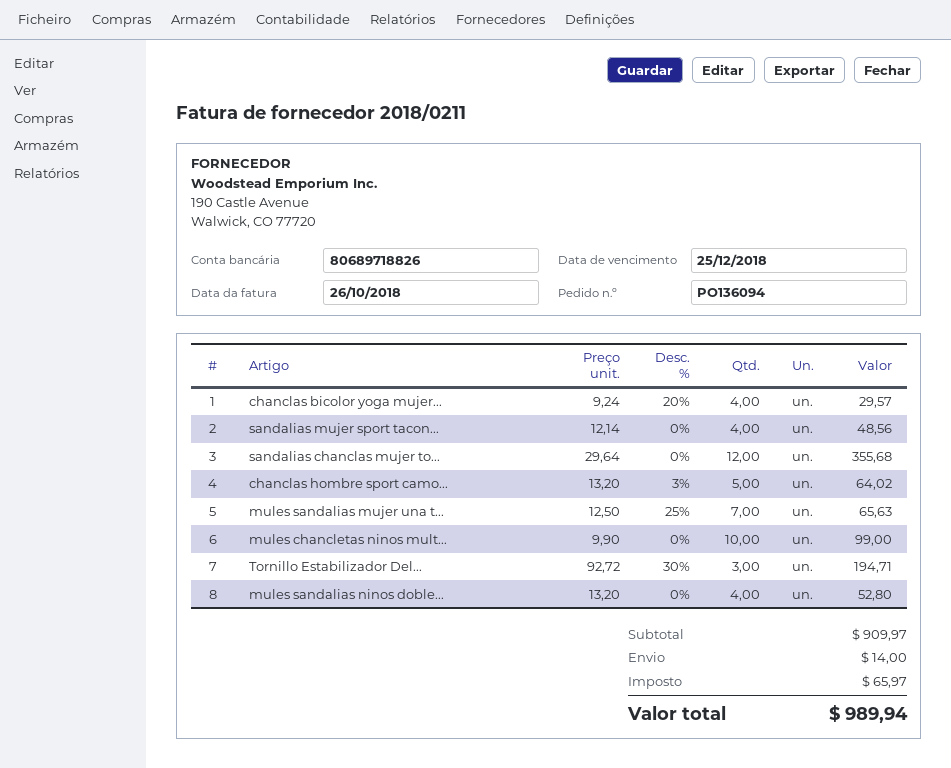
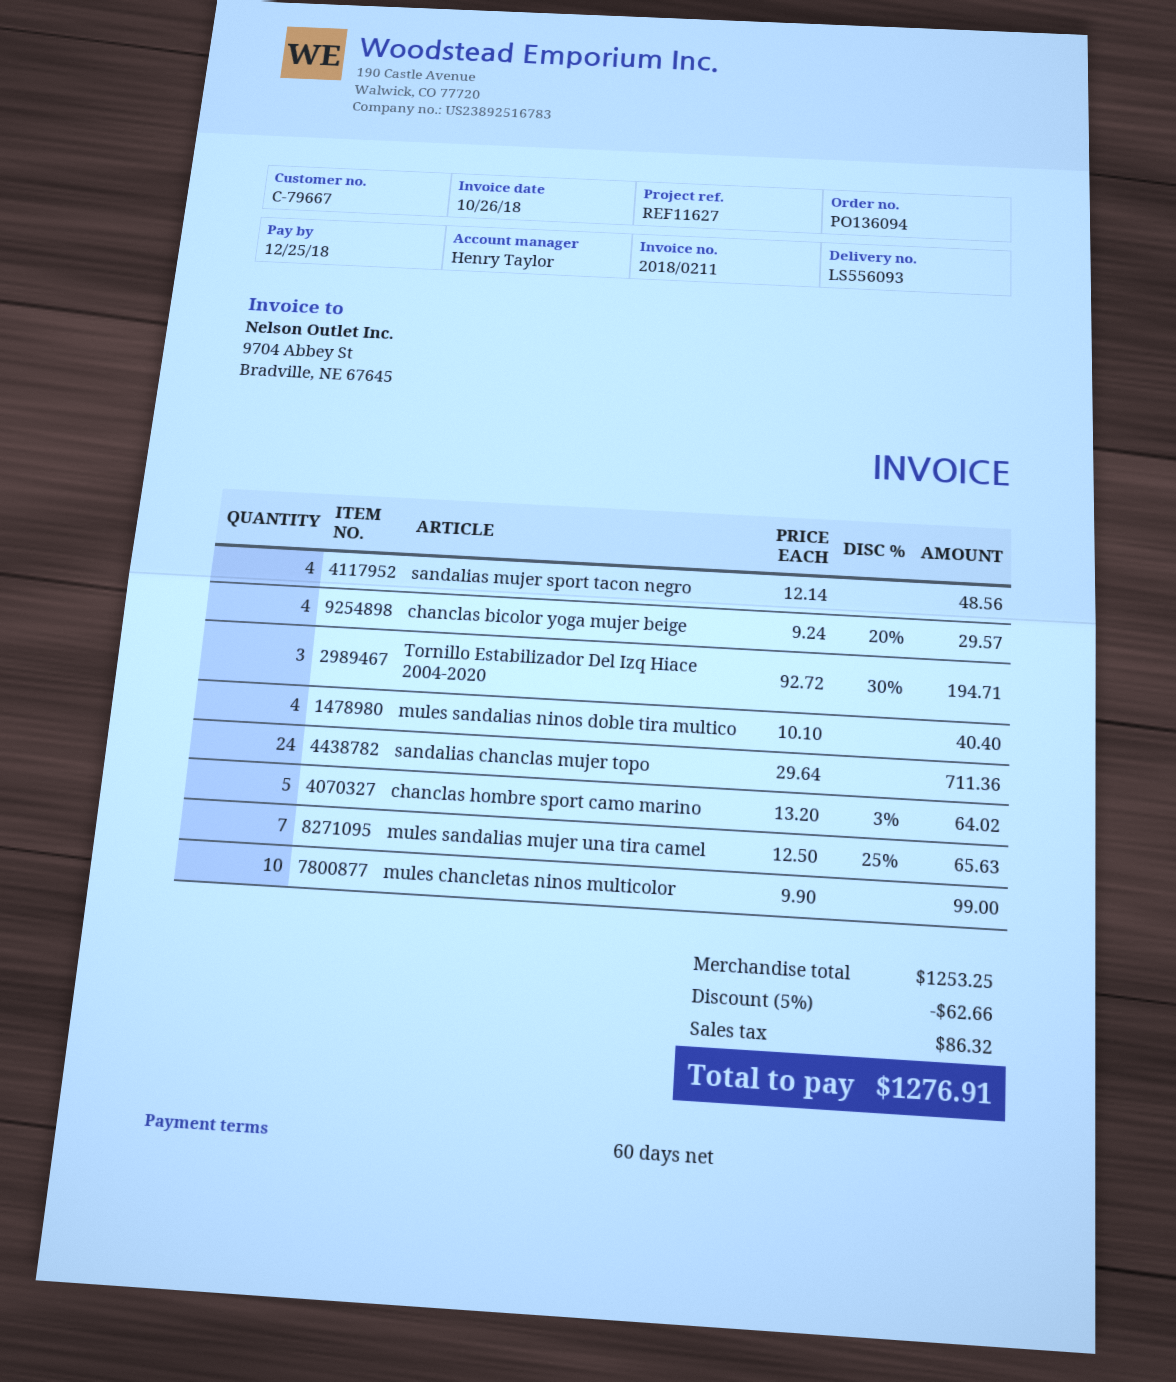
sandalias chanclas mujer to...: 12 x 29.64 = 355.68 -> 24 x 29.64 = 711.36
mules sandalias ninos doble...: 4 x 13.20 = 52.80 -> 4 x 10.10 = 40.40
subtotal: 909.97 -> 1253.25
discount: none -> 5% = 62.66
shipping: 14.00 -> none
tax: 65.97 -> 86.32
total: 989.94 -> 1276.91

